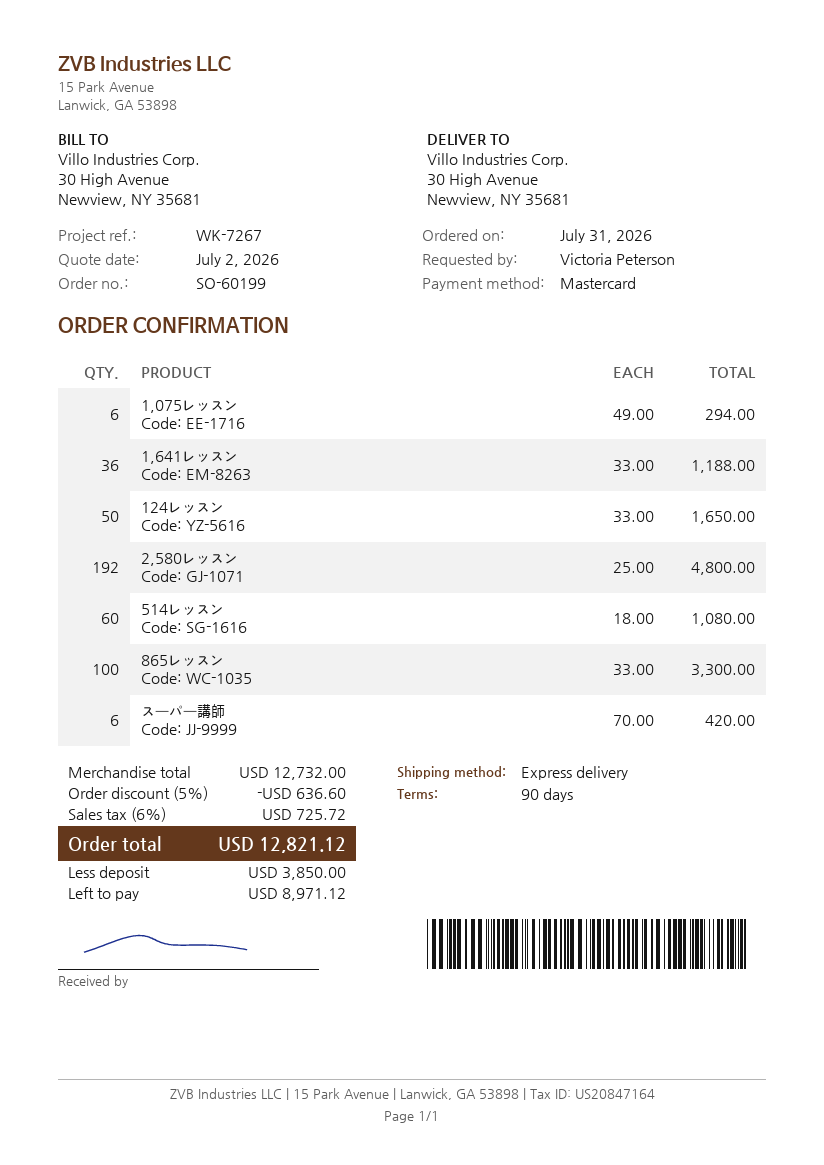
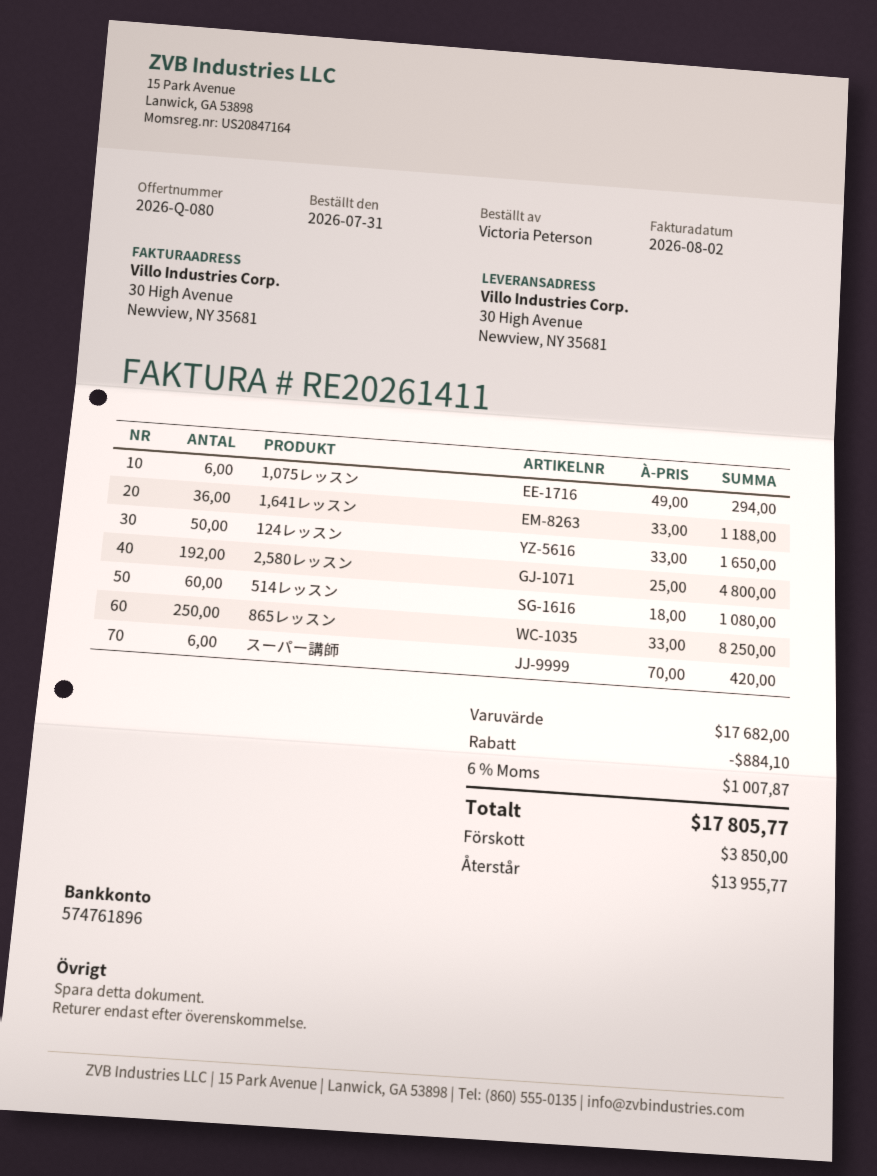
865レッスン: 100 x 33.00 = 3300.00 -> 250 x 33.00 = 8250.00
subtotal: 12732.00 -> 17682.00
discount: 636.60 -> 884.10
tax: 6% = 725.72 -> 6% = 1007.87
total: 12821.12 -> 17805.77
balance: 8971.12 -> 13955.77

